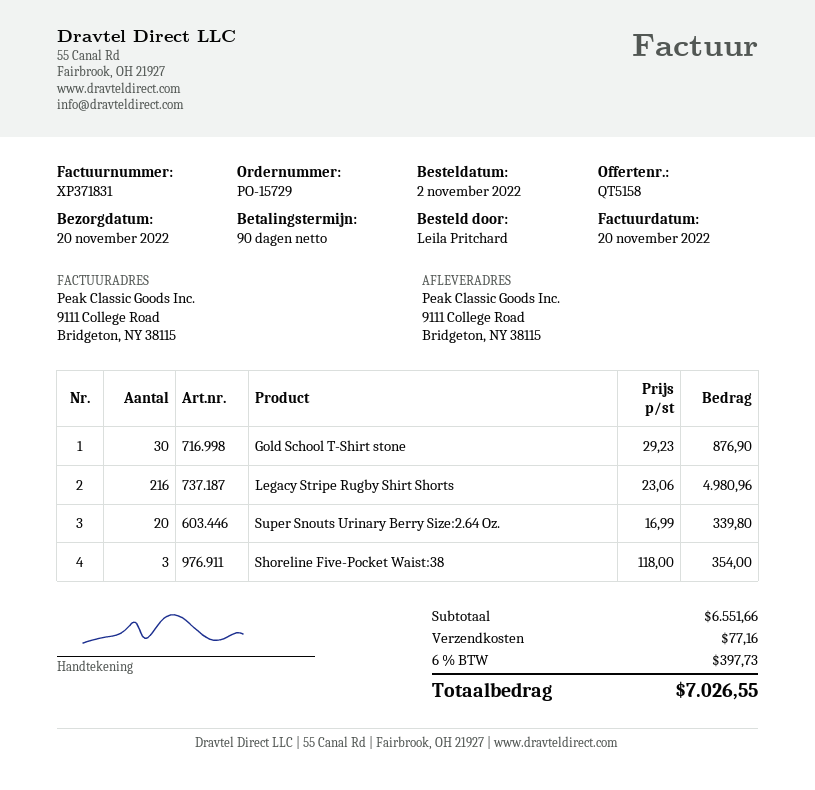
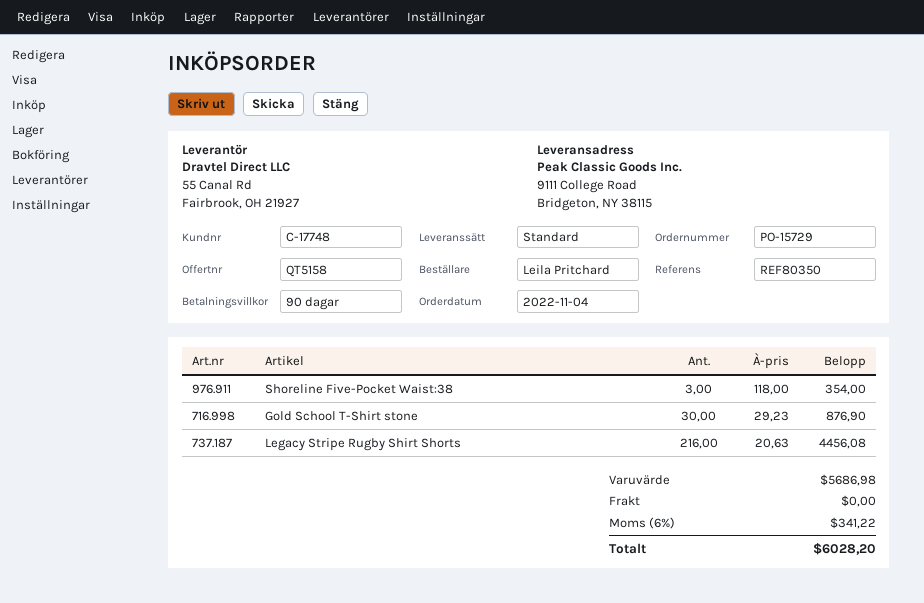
order date: 2022-11-02 -> 2022-11-04
Legacy Stripe Rugby Shirt Shorts: 216 x 23.06 = 4980.96 -> 216 x 20.63 = 4456.08
Super Snouts Urinary Berry Size:2.64 Oz.: 20 x 16.99 = 339.80 -> none
subtotal: 6551.66 -> 5686.98
shipping: 77.16 -> 0.00
tax: 6% = 397.73 -> 6% = 341.22
total: 7026.55 -> 6028.20

